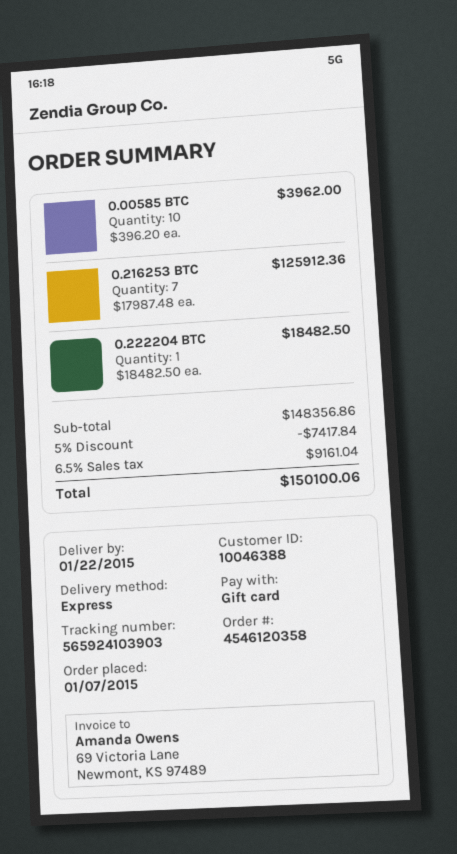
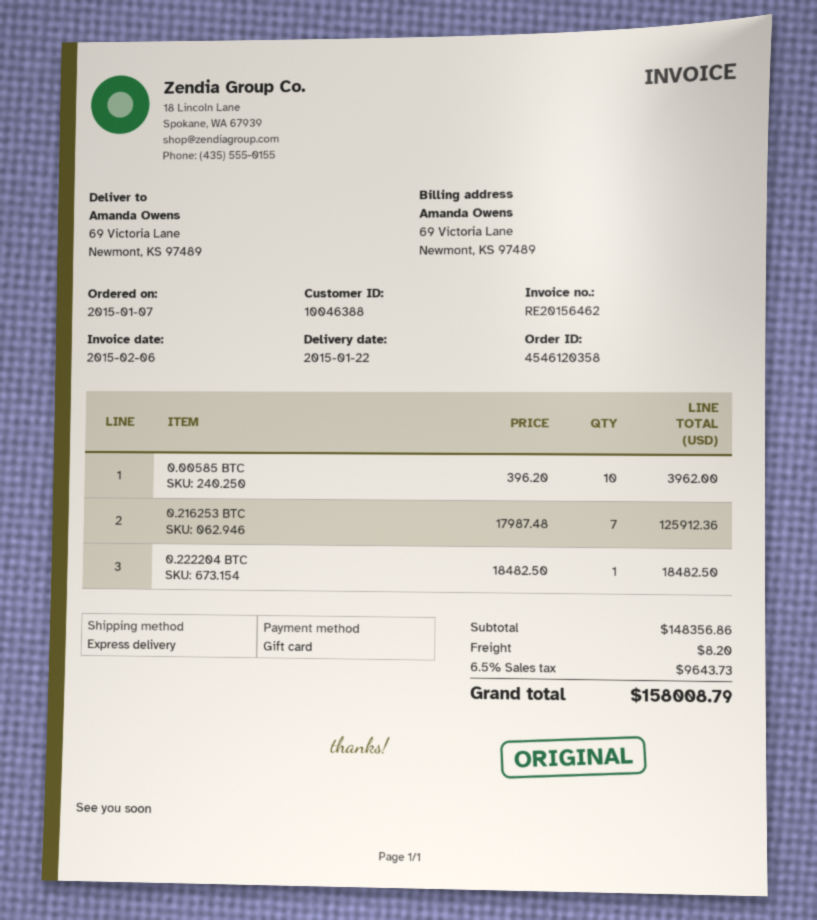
discount: 5% = 7417.84 -> none
shipping: none -> 8.20
tax: 6.5% = 9161.04 -> 6.5% = 9643.73
total: 150100.06 -> 158008.79

